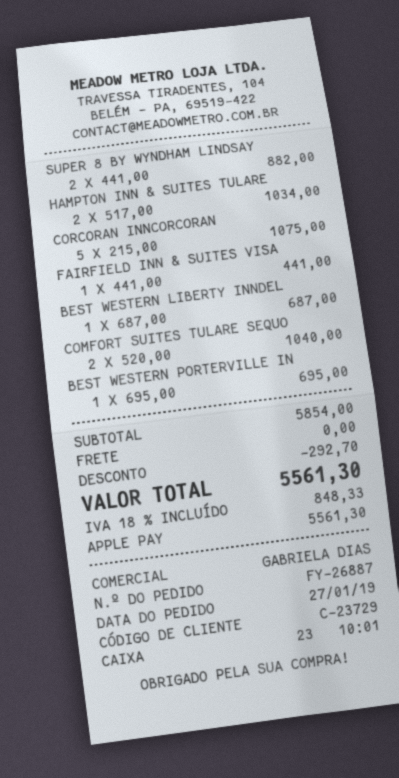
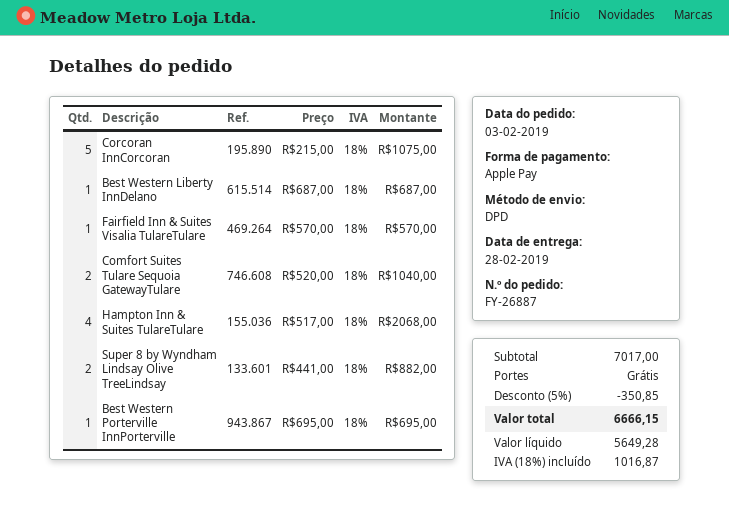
order date: 2019-01-27 -> 2019-02-03
HAMPTON INN & SUITES TULARE: 2 x 517.00 = 1034.00 -> 4 x 517.00 = 2068.00
FAIRFIELD INN & SUITES VISA: 1 x 441.00 = 441.00 -> 1 x 570.00 = 570.00
subtotal: 5854.00 -> 7017.00
discount: 292.70 -> 350.85
tax: 18% = 848.33 -> 18% = 1016.87
total: 5561.30 -> 6666.15

